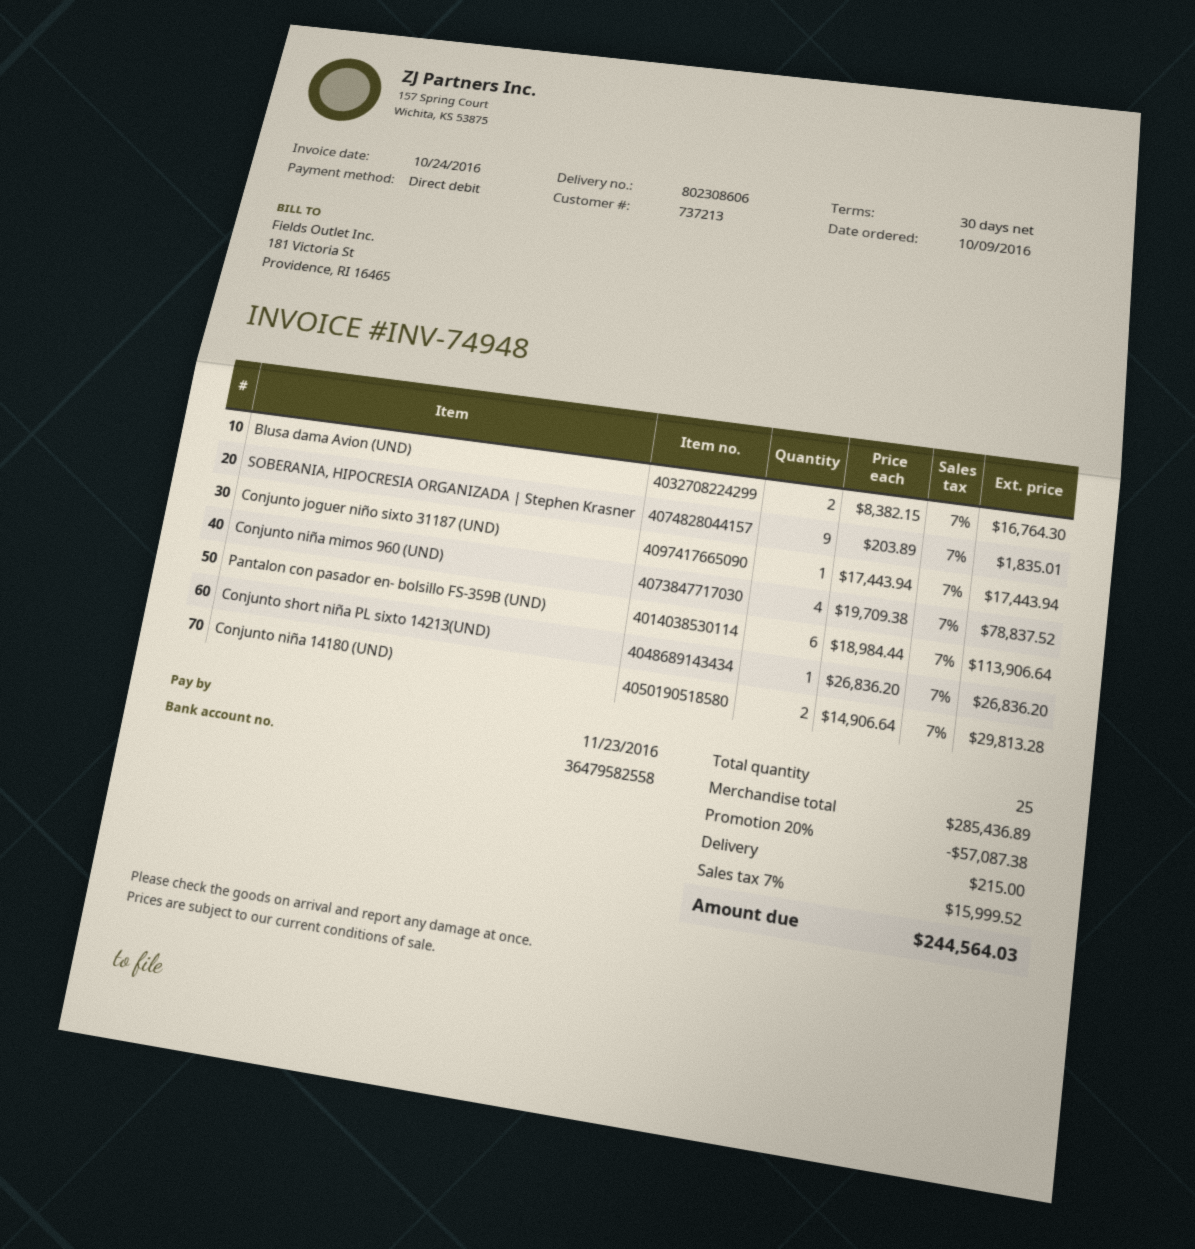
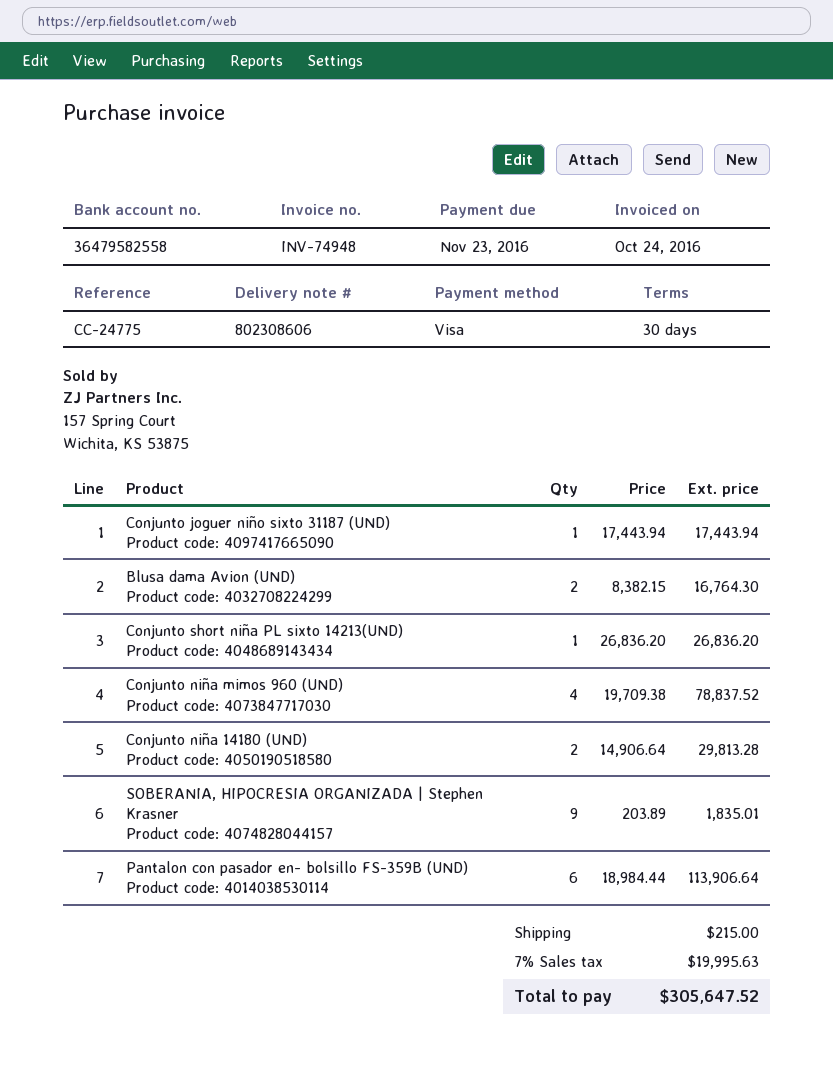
payment method: direct debit -> Visa
discount: 20% = 57087.38 -> none
tax: 7% = 15999.52 -> 7% = 19995.63
total: 244564.03 -> 305647.52

